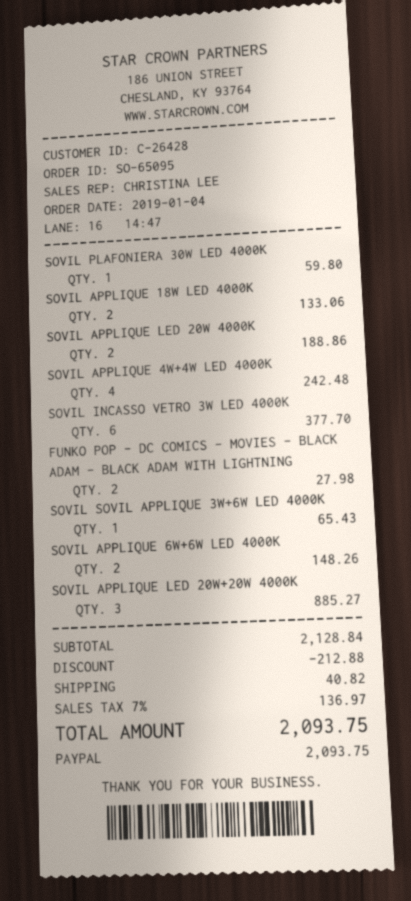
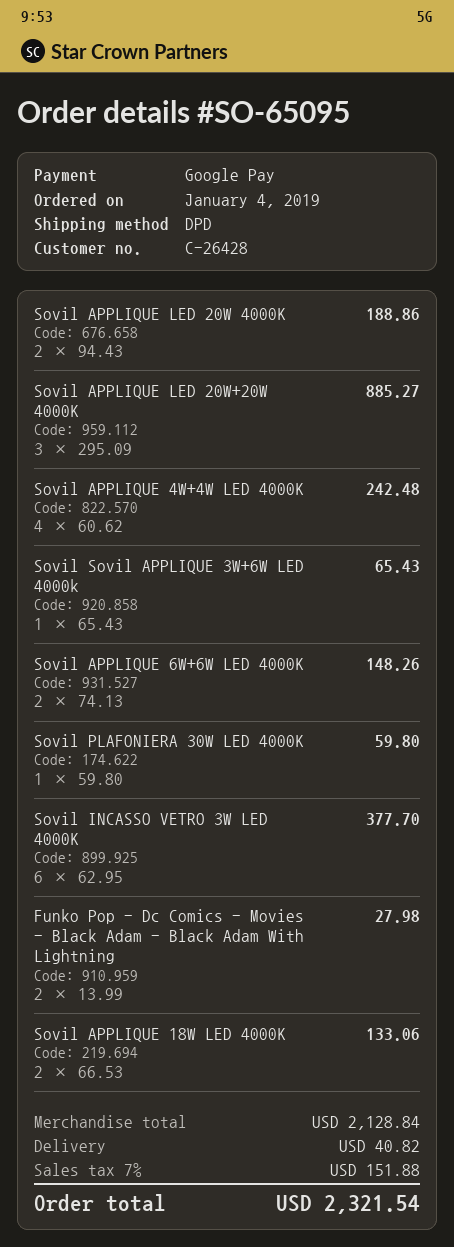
payment method: PayPal -> Google Pay
discount: 212.88 -> none
tax: 7% = 136.97 -> 7% = 151.88
total: 2093.75 -> 2321.54

